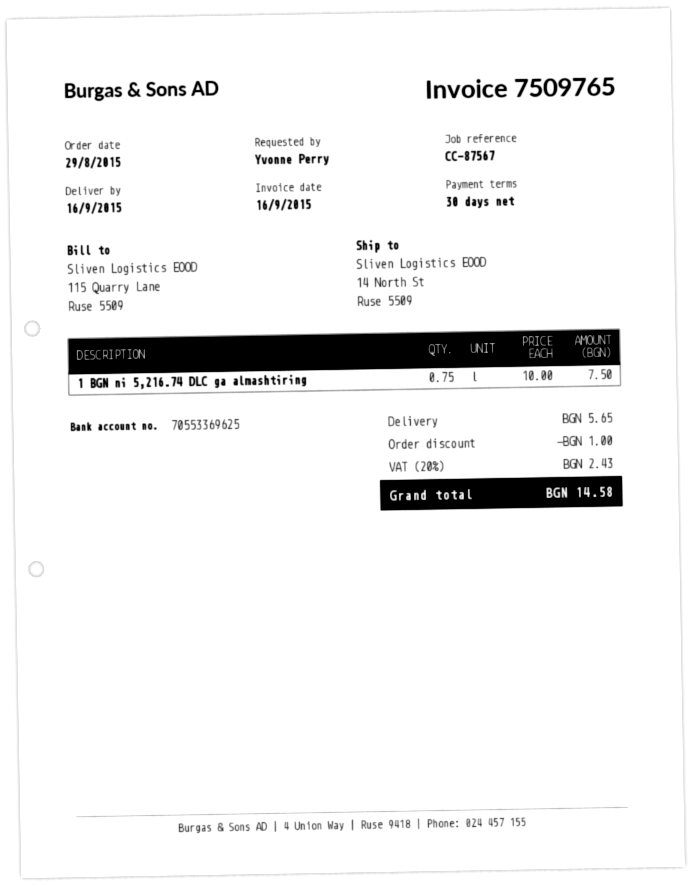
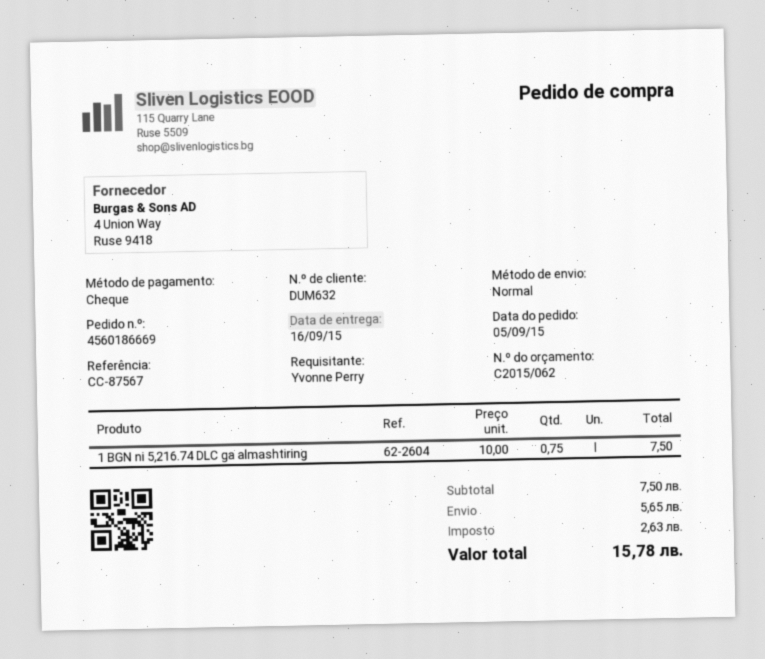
order date: 2015-08-29 -> 2015-09-05
discount: 1.00 -> none
tax: 2.43 -> 2.63
total: 14.58 -> 15.78

